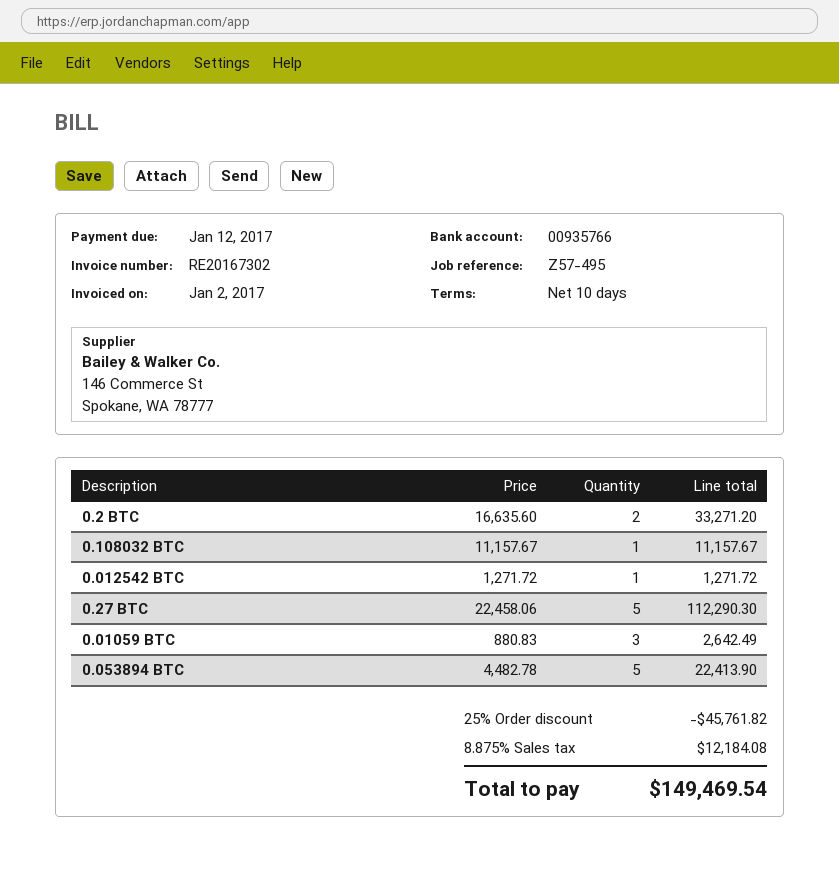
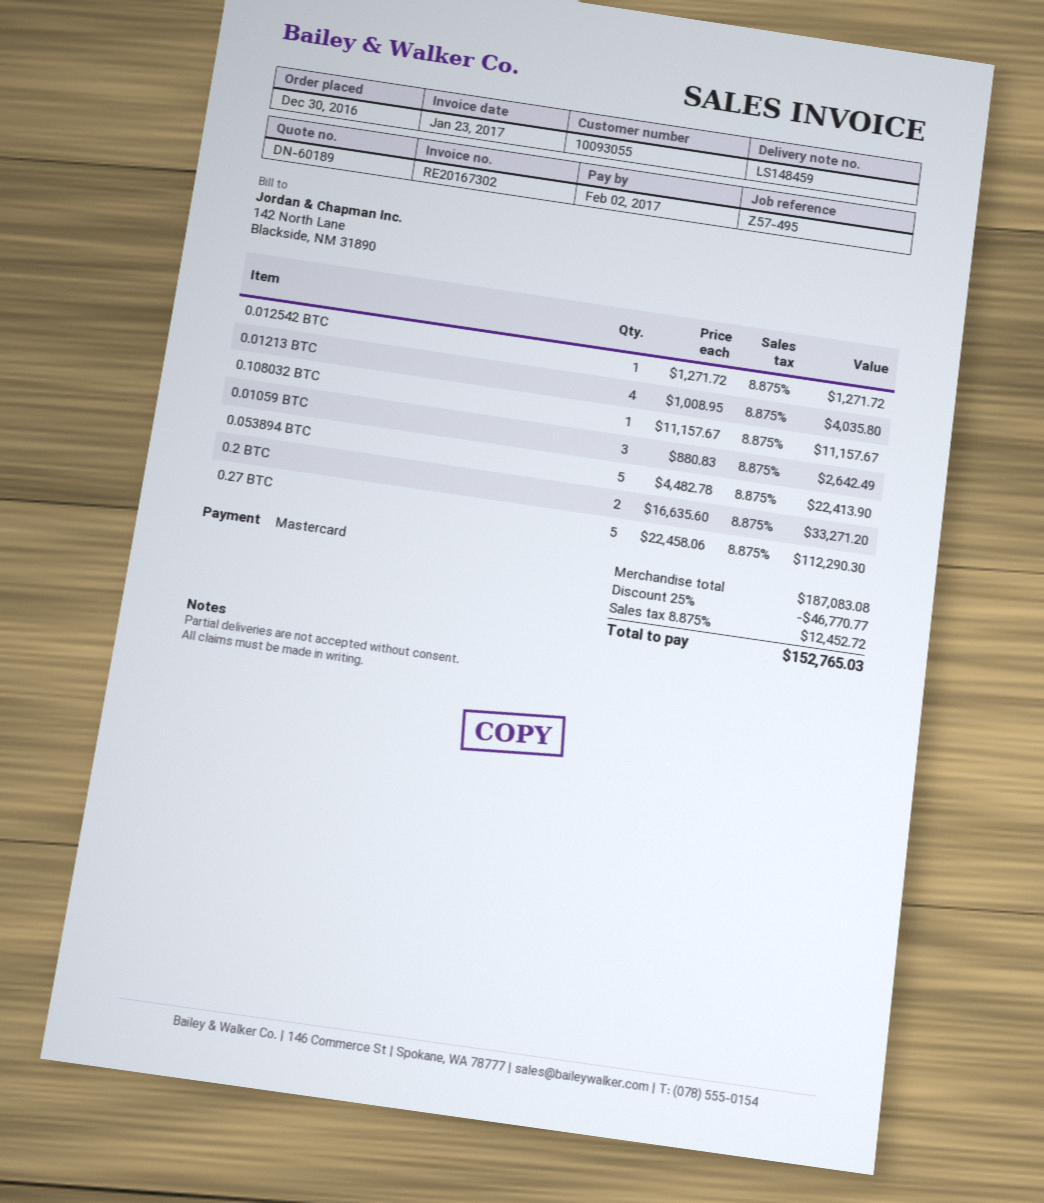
invoice date: 2017-01-02 -> 2017-01-23
due date: 2017-01-12 -> 2017-02-02
0.01213 BTC: none -> 4 x 1008.95 = 4035.80
discount: 25% = 45761.82 -> 25% = 46770.77
tax: 8.875% = 12184.08 -> 8.875% = 12452.72
total: 149469.54 -> 152765.03

